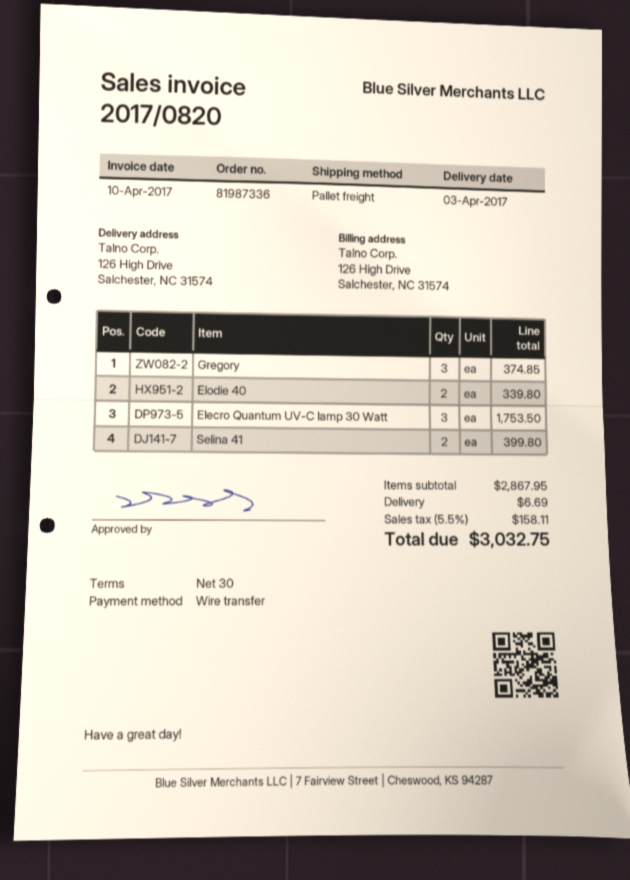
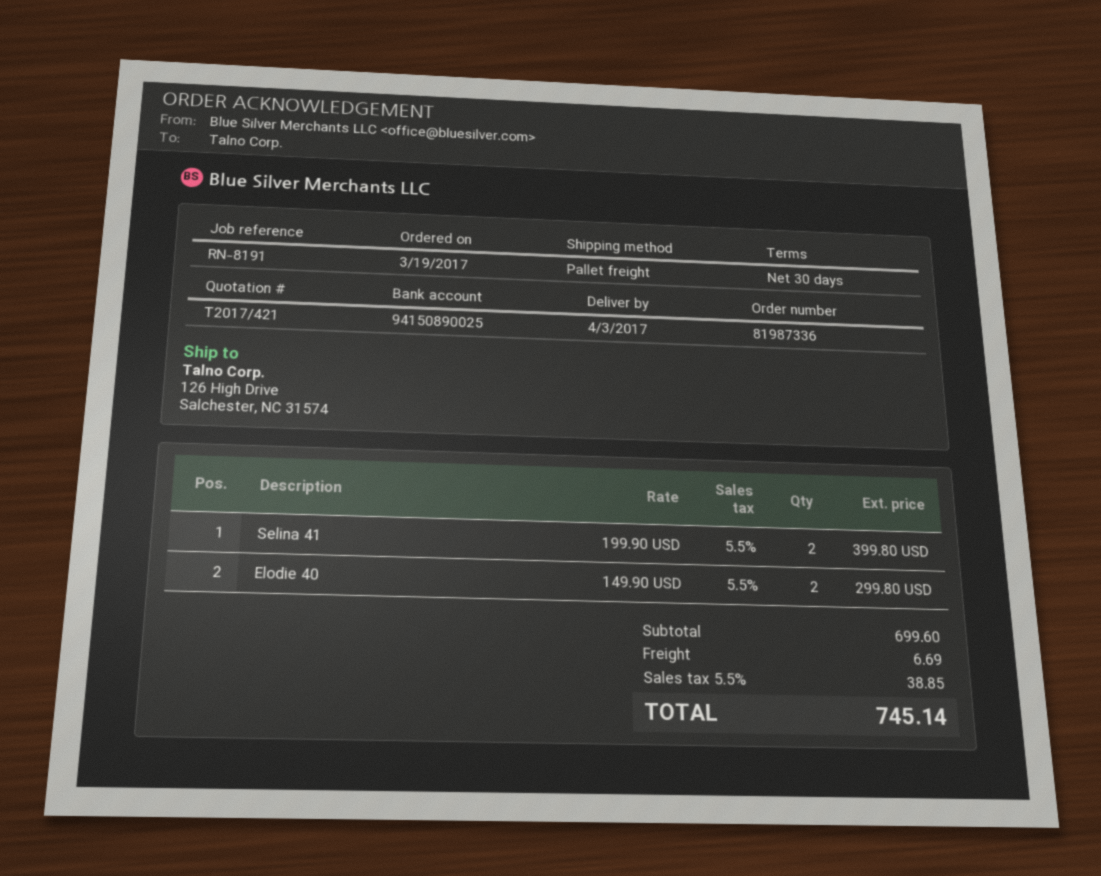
Gregory: 3 for 374.85 -> none
Elodie 40: 2 for 339.80 -> 2 for 299.80
Elecro Quantum UV-C lamp 30 Watt: 3 for 1753.50 -> none
subtotal: 2867.95 -> 699.60
tax: 5.5% = 158.11 -> 5.5% = 38.85
total: 3032.75 -> 745.14

